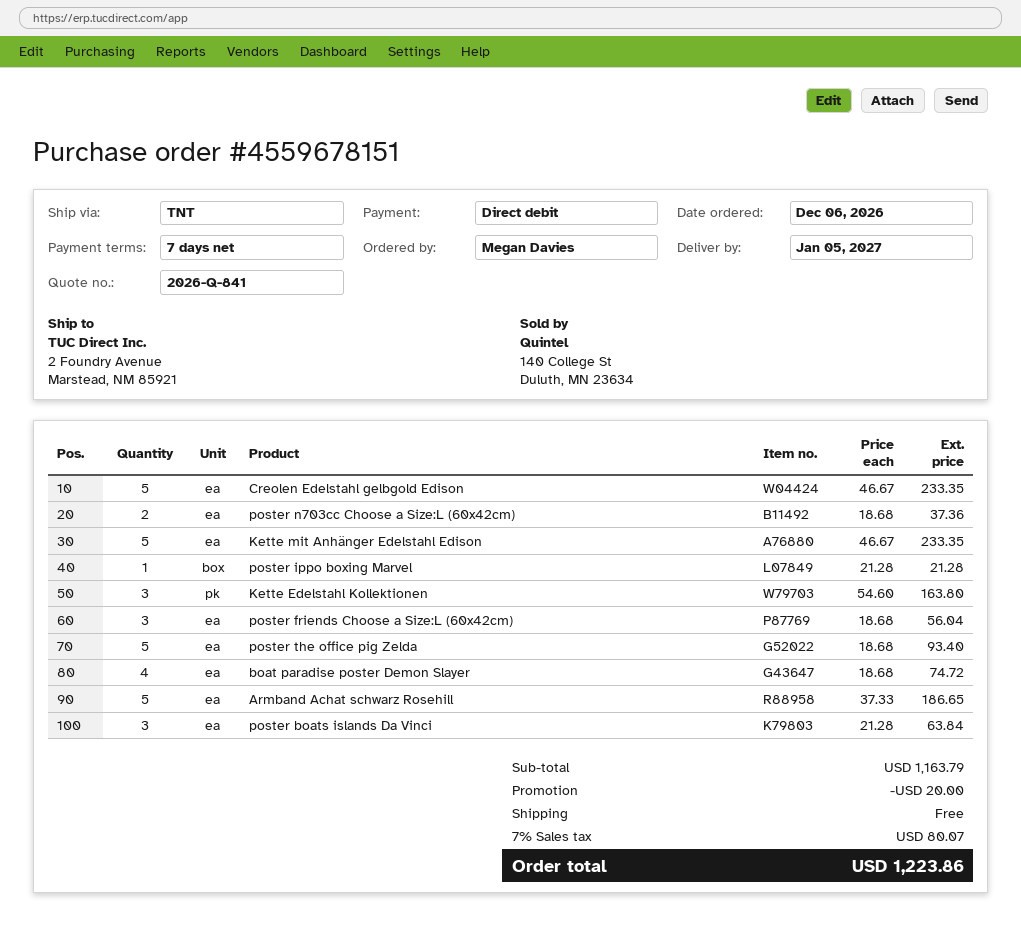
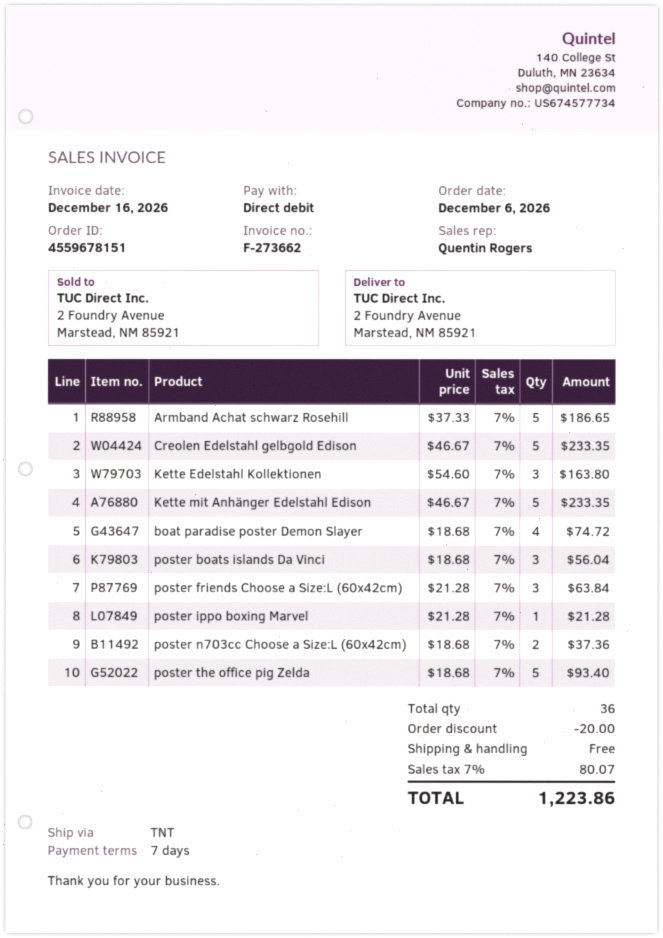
poster friends Choose a Size:L (60x42cm): 3 x 18.68 = 56.04 -> 3 x 21.28 = 63.84
poster boats islands Da Vinci: 3 x 21.28 = 63.84 -> 3 x 18.68 = 56.04

